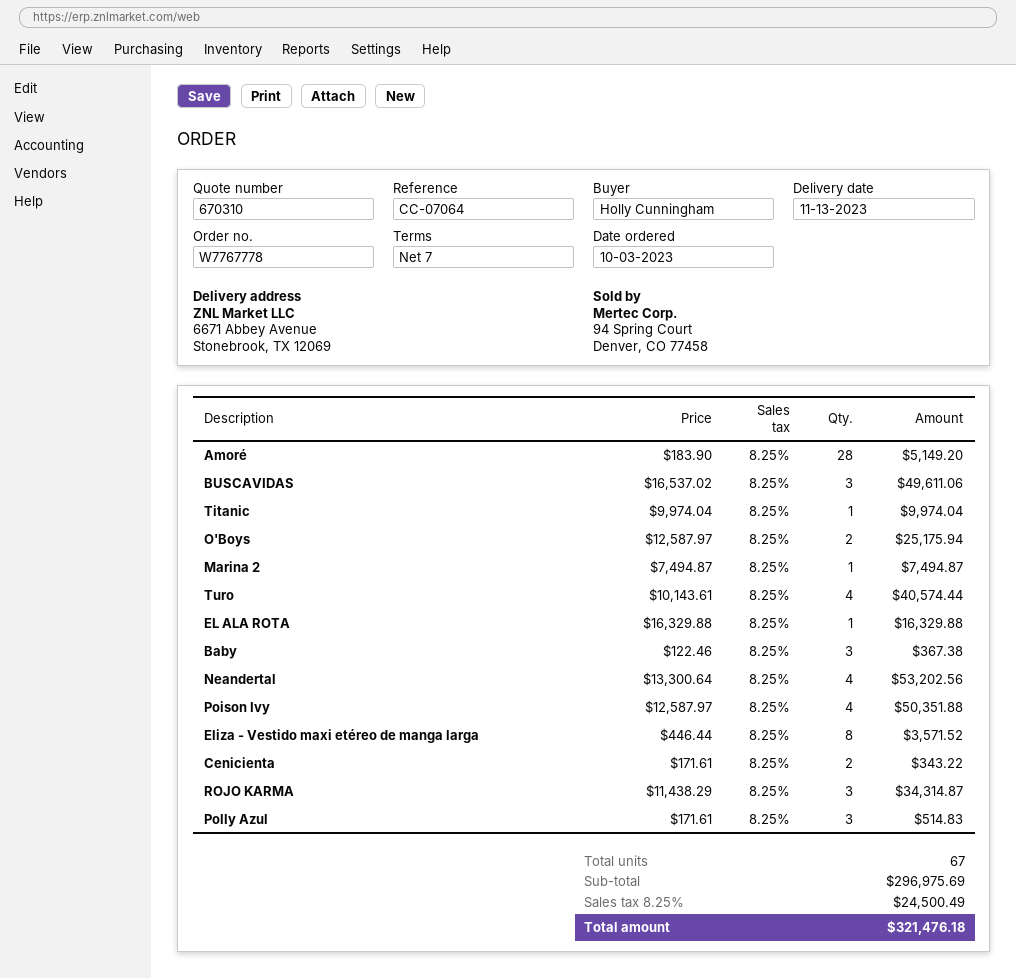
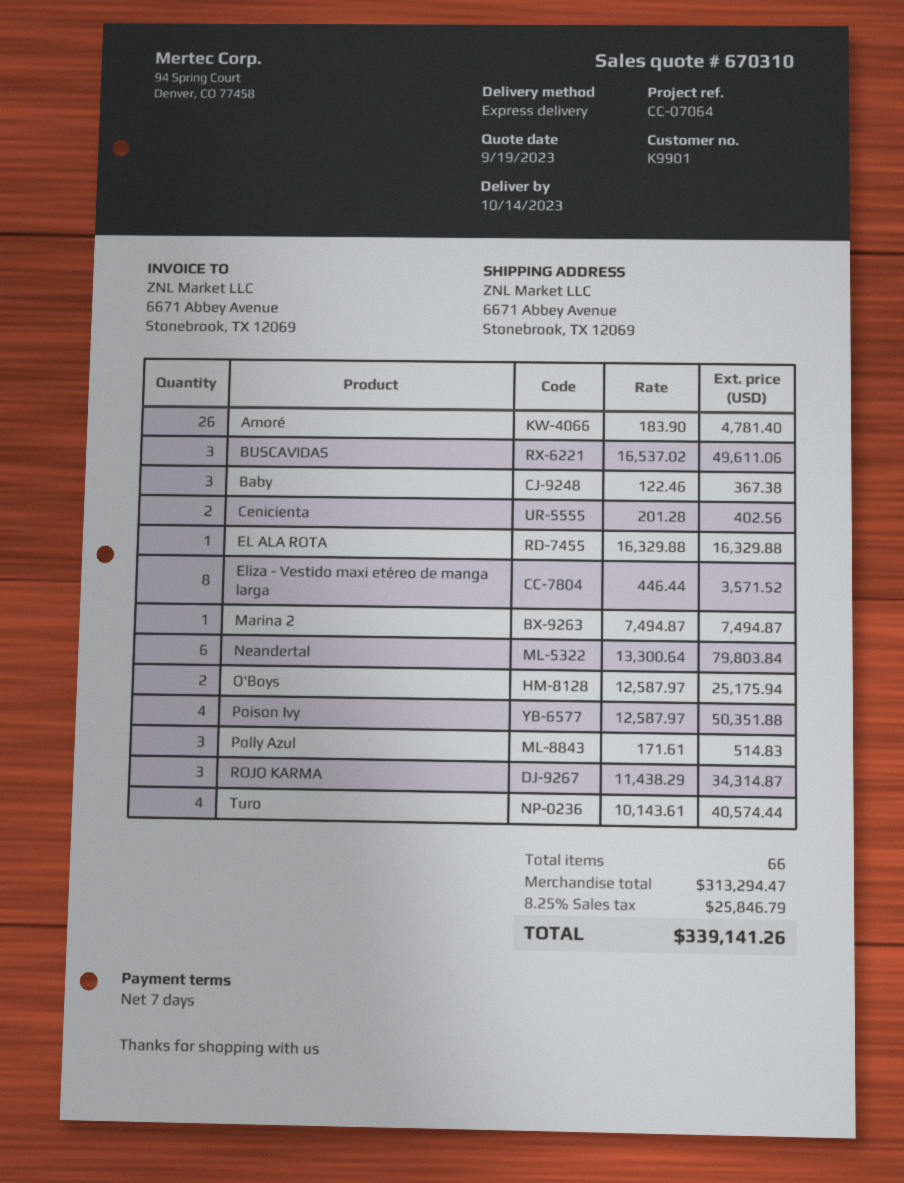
delivery date: 2023-11-13 -> 2023-10-14
Amoré: 28 x 183.90 = 5149.20 -> 26 x 183.90 = 4781.40
Titanic: 1 x 9974.04 = 9974.04 -> none
Neandertal: 4 x 13300.64 = 53202.56 -> 6 x 13300.64 = 79803.84
Cenicienta: 2 x 171.61 = 343.22 -> 2 x 201.28 = 402.56
total quantity: 67 -> 66
subtotal: 296975.69 -> 313294.47
tax: 8.25% = 24500.49 -> 8.25% = 25846.79
total: 321476.18 -> 339141.26

